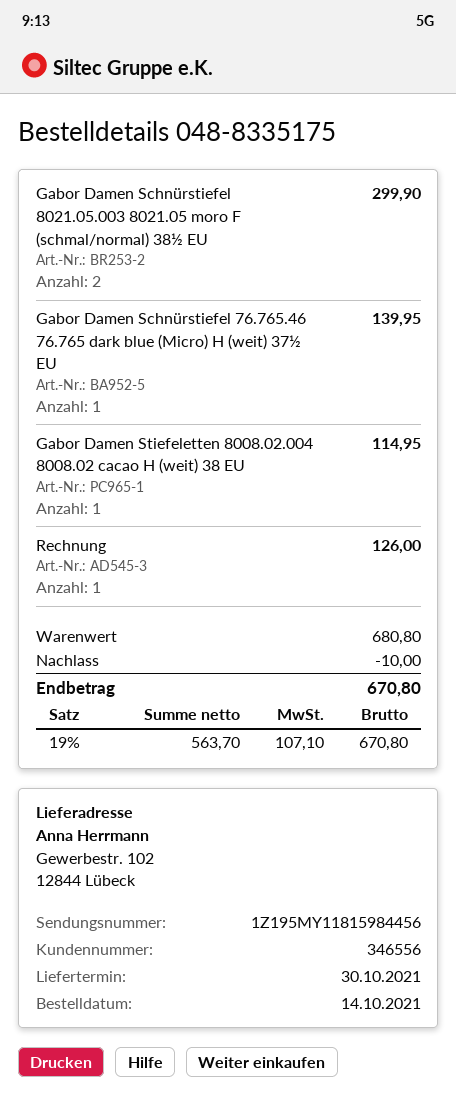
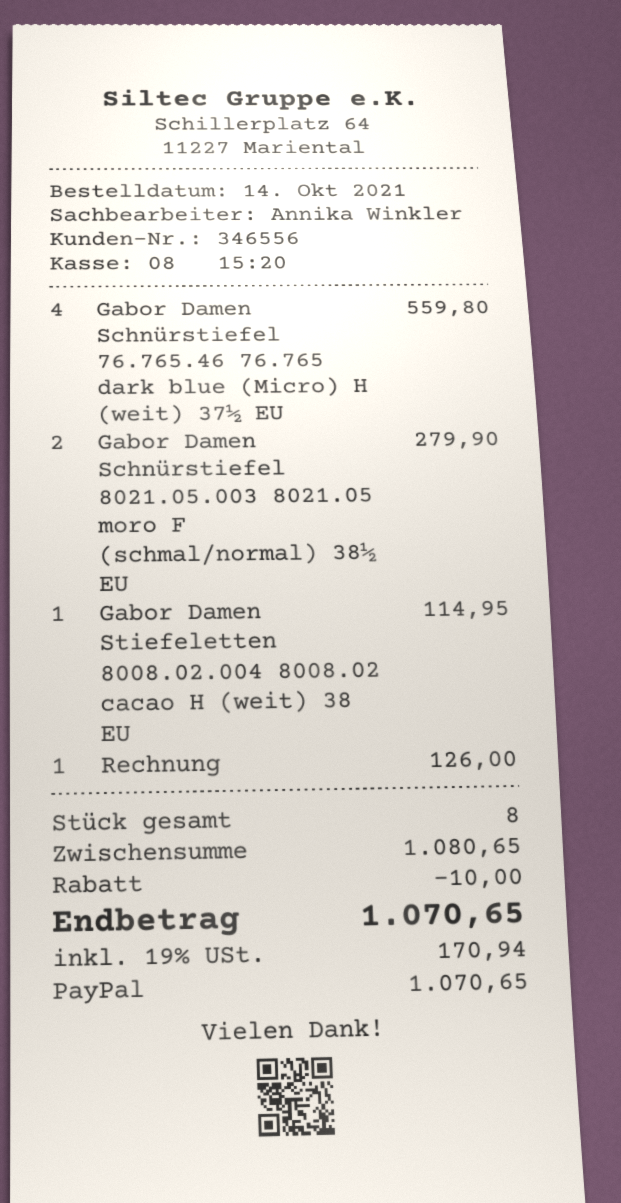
Gabor Damen Schnürstiefel 8021.05.003 8021.05 moro F (schmal/normal) 38½ EU: 2 for 299.90 -> 2 for 279.90
Gabor Damen Schnürstiefel 76.765.46 76.765 dark blue (Micro) H (weit) 37½ EU: 1 for 139.95 -> 4 for 559.80
subtotal: 680.80 -> 1080.65
tax: 19% = 107.10 -> 19% = 170.94
total: 670.80 -> 1070.65

